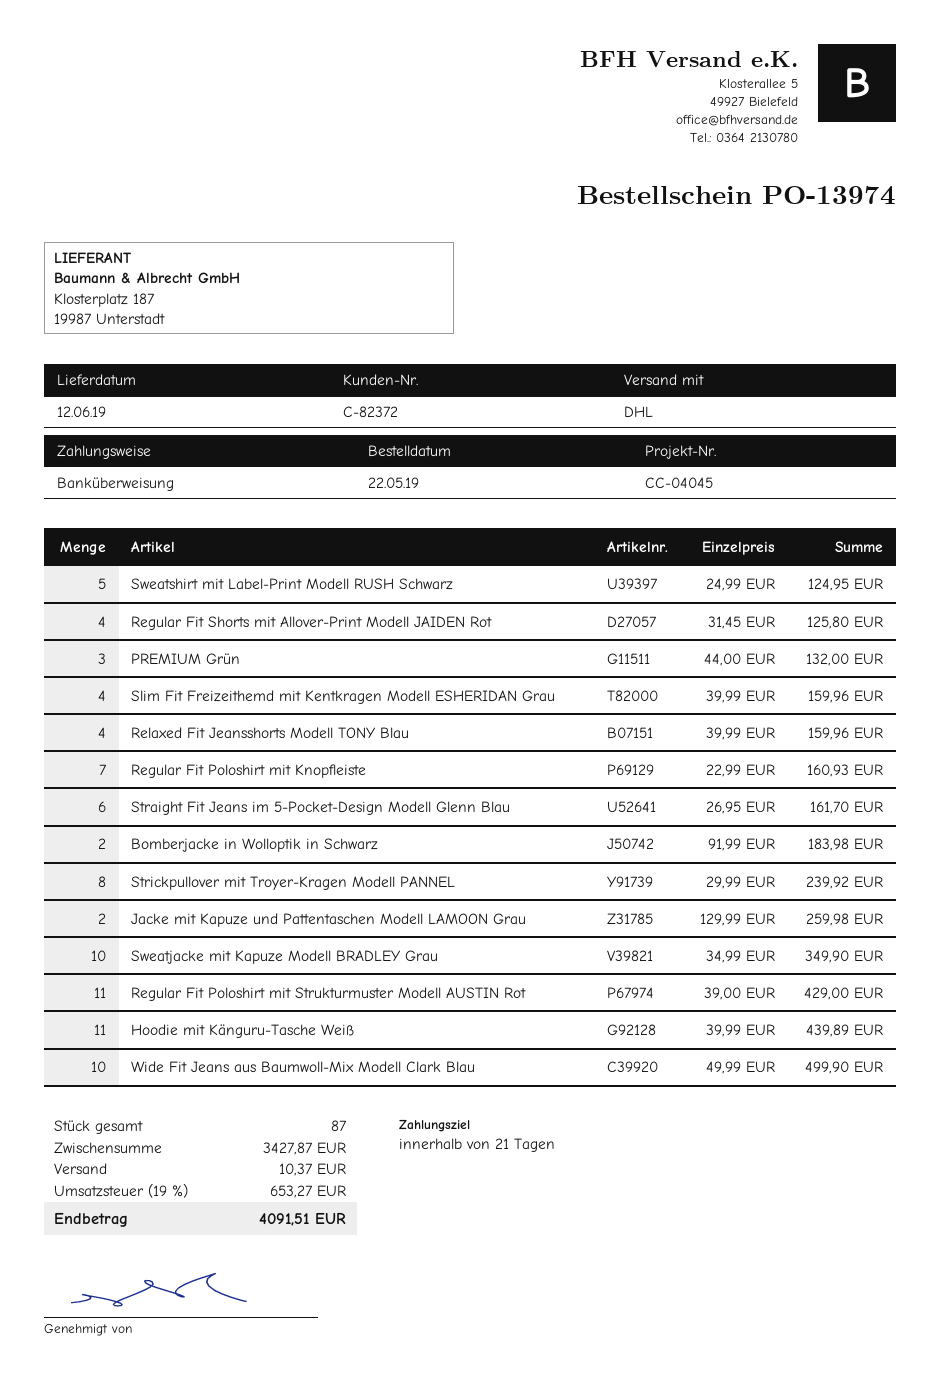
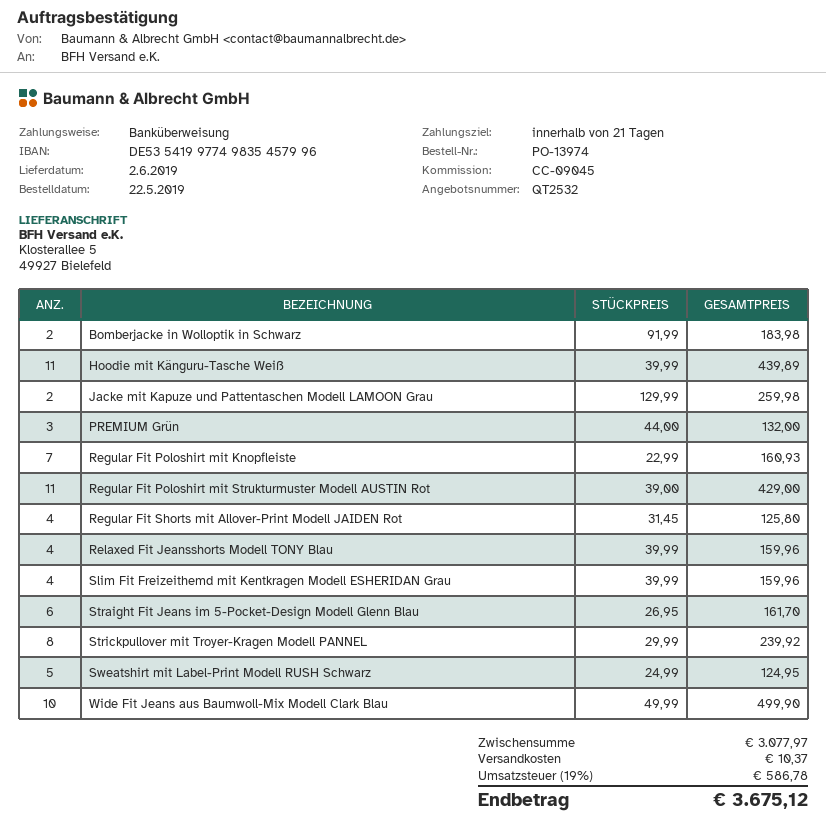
delivery date: 2019-06-12 -> 2019-06-02
reference: CC-04045 -> CC-09045
Sweatjacke mit Kapuze Modell BRADLEY Grau: 10 x 34.99 = 349.90 -> none
subtotal: 3427.87 -> 3077.97
tax: 19% = 653.27 -> 19% = 586.78
total: 4091.51 -> 3675.12

